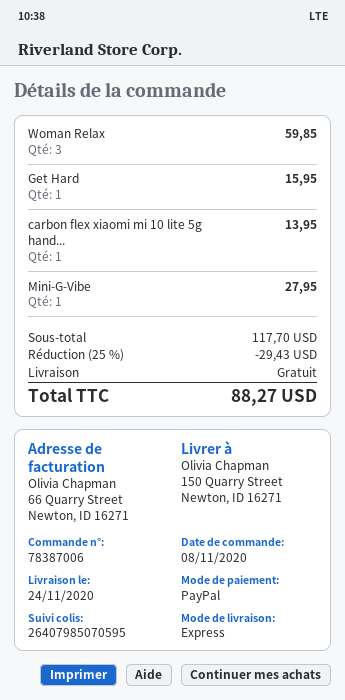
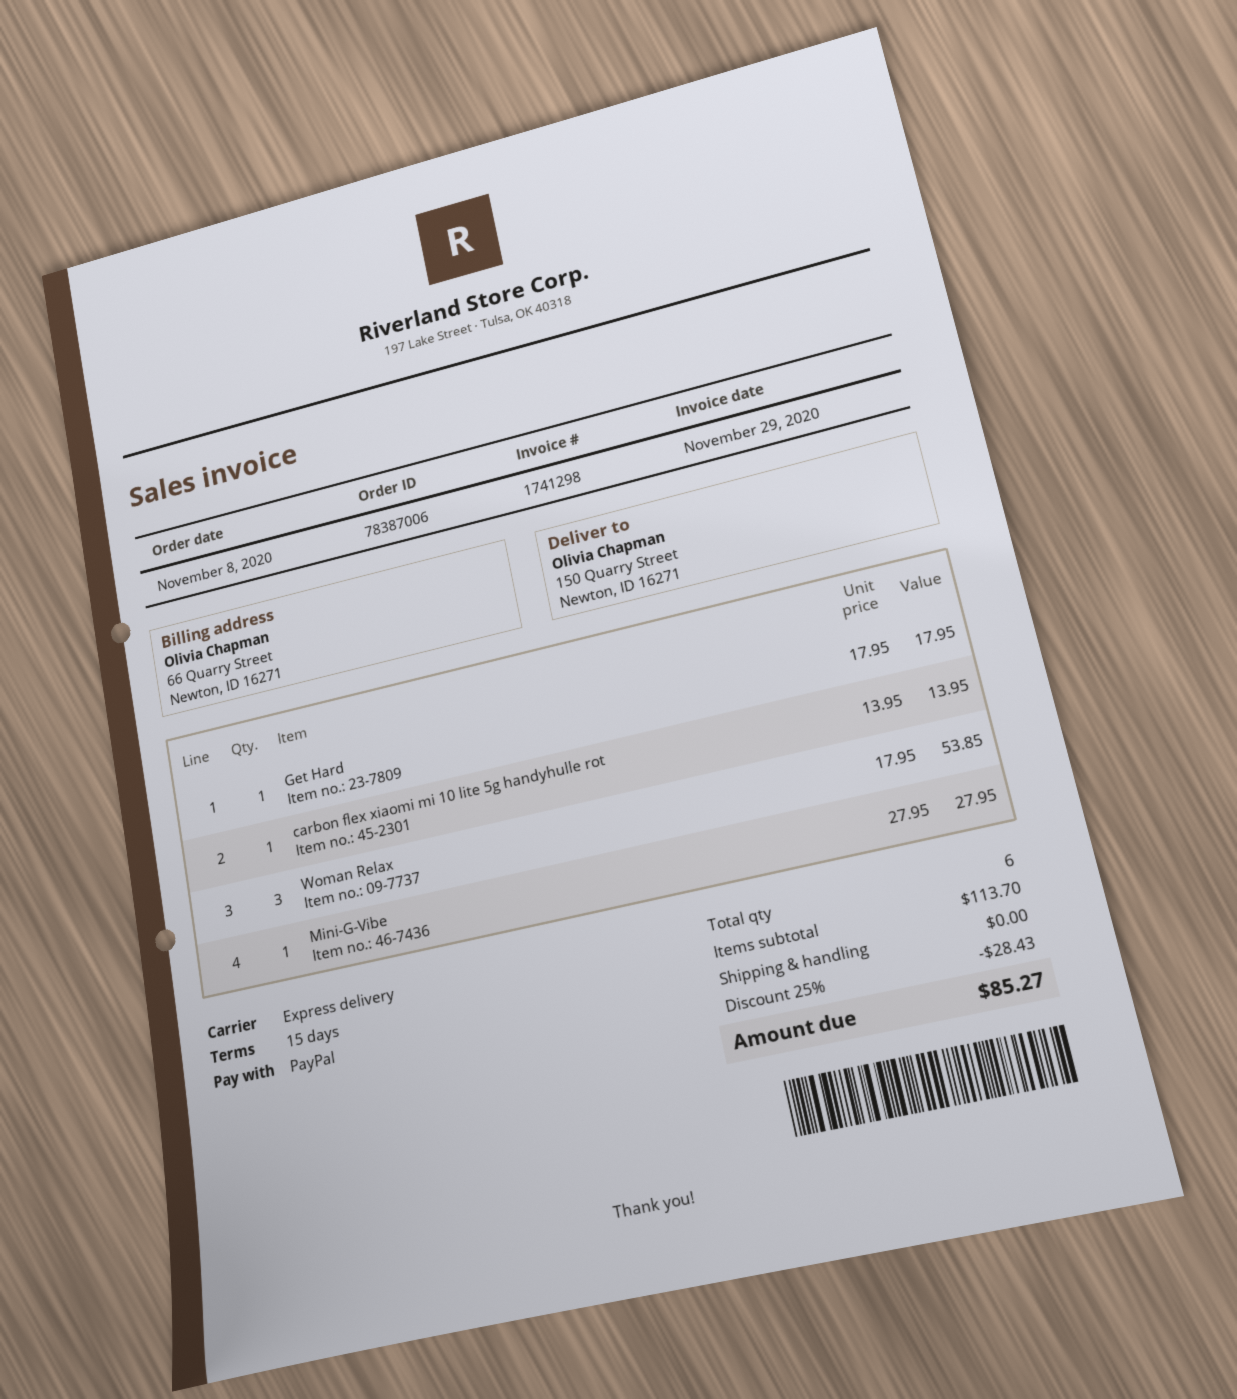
Woman Relax: 3 for 59.85 -> 3 for 53.85
Get Hard: 1 for 15.95 -> 1 for 17.95
subtotal: 117.70 -> 113.70
discount: 25% = 29.43 -> 25% = 28.43
total: 88.27 -> 85.27

